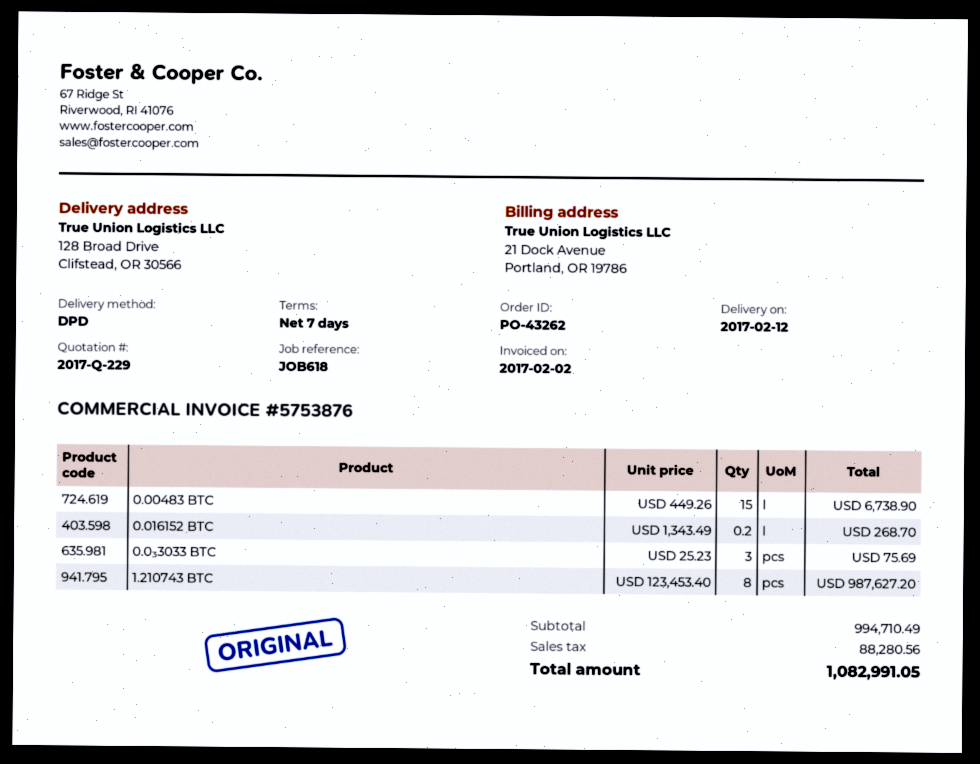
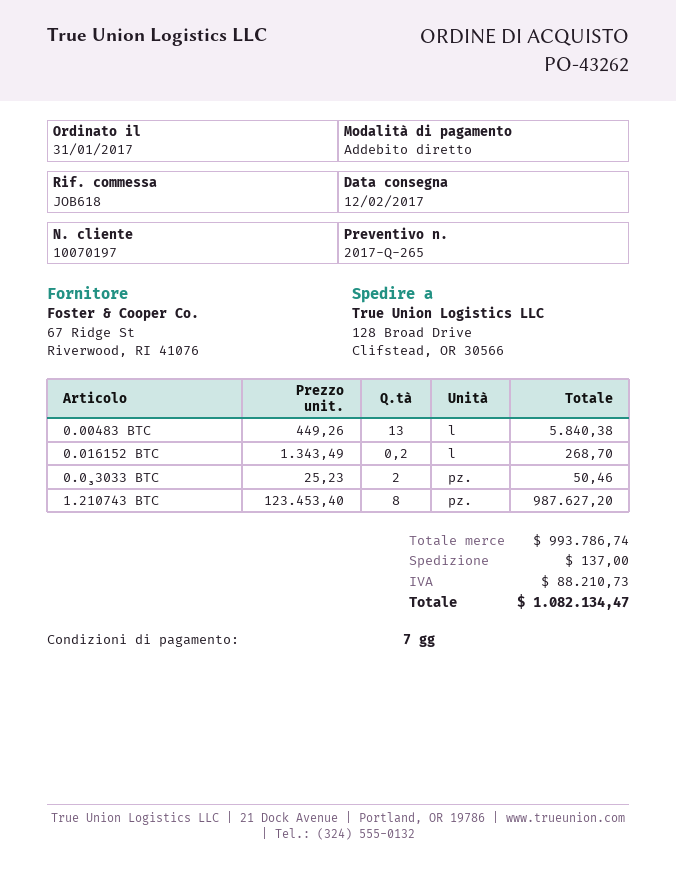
quote number: 2017-Q-229 -> 2017-Q-265
0.00483 BTC: 15 x 449.26 = 6738.90 -> 13 x 449.26 = 5840.38
0.0₃3033 BTC: 3 x 25.23 = 75.69 -> 2 x 25.23 = 50.46
subtotal: 994710.49 -> 993786.74
shipping: none -> 137.00
tax: 88280.56 -> 88210.73
total: 1082991.05 -> 1082134.47

